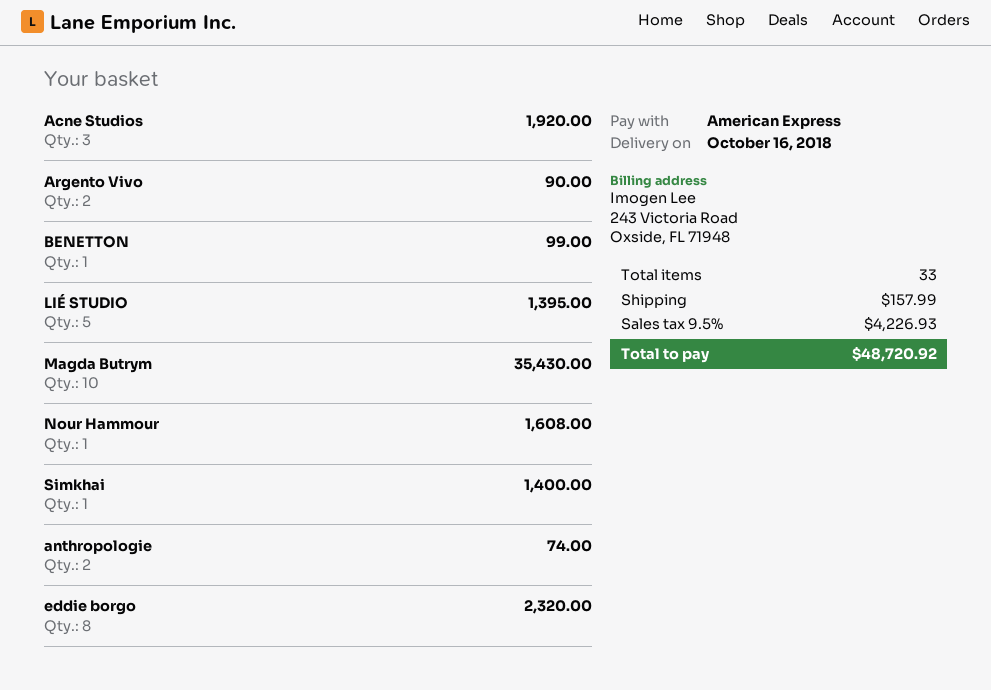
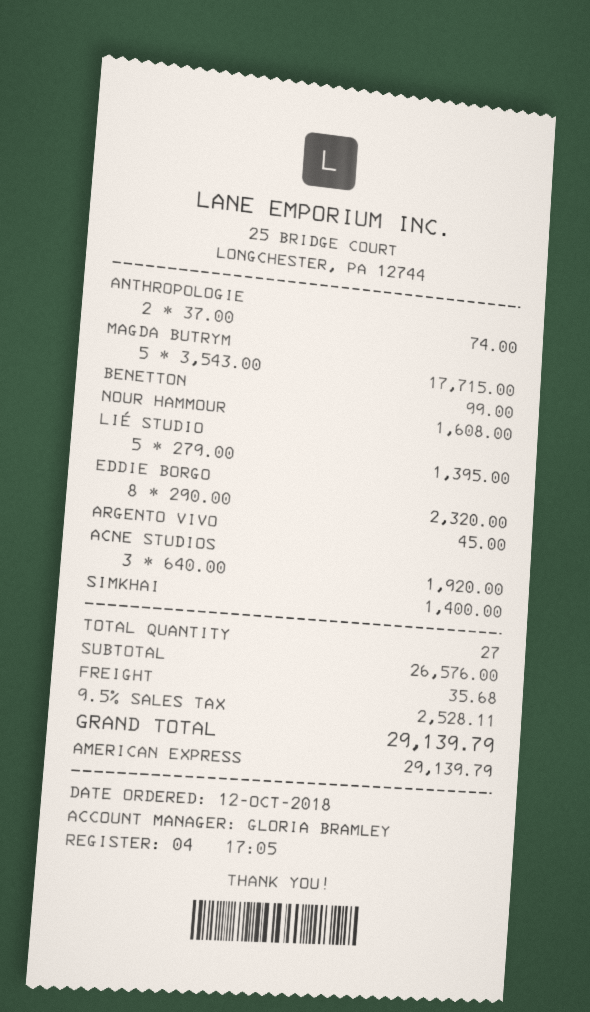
Argento Vivo: 2 for 90.00 -> 1 for 45.00
Magda Butrym: 10 for 35430.00 -> 5 for 17715.00
total quantity: 33 -> 27
shipping: 157.99 -> 35.68
tax: 9.5% = 4226.93 -> 9.5% = 2528.11
total: 48720.92 -> 29139.79

